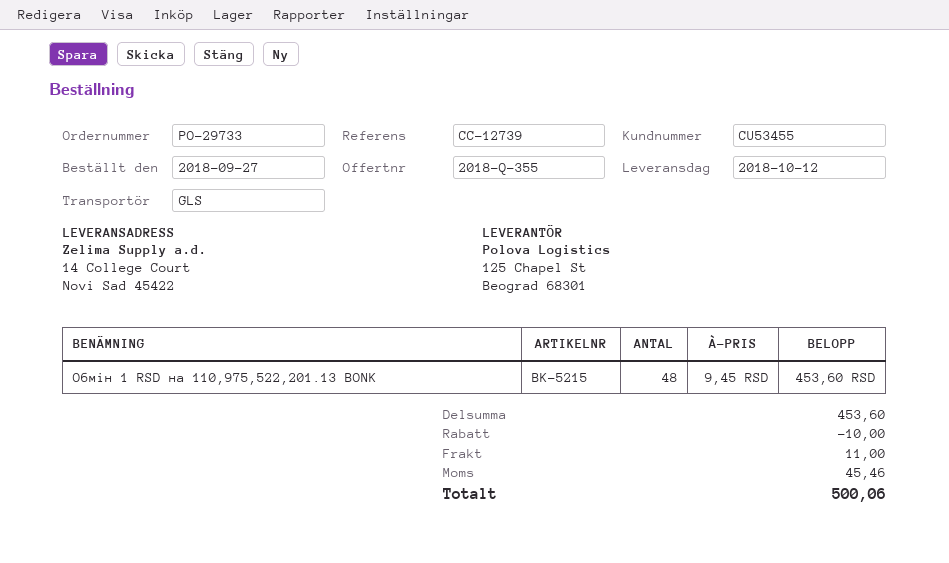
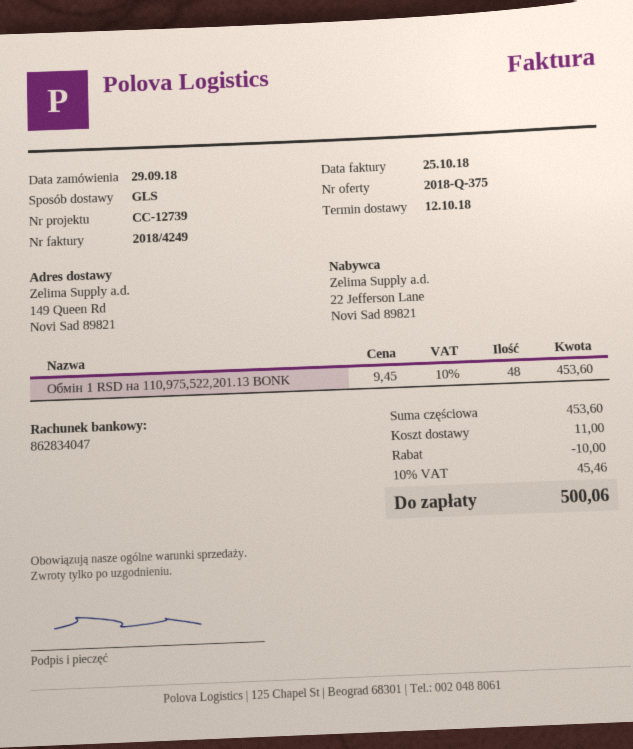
quote number: 2018-Q-355 -> 2018-Q-375
order date: 2018-09-27 -> 2018-09-29
ship to: 14 College Court, Novi Sad 45422 -> 149 Queen Rd, Novi Sad 89821

